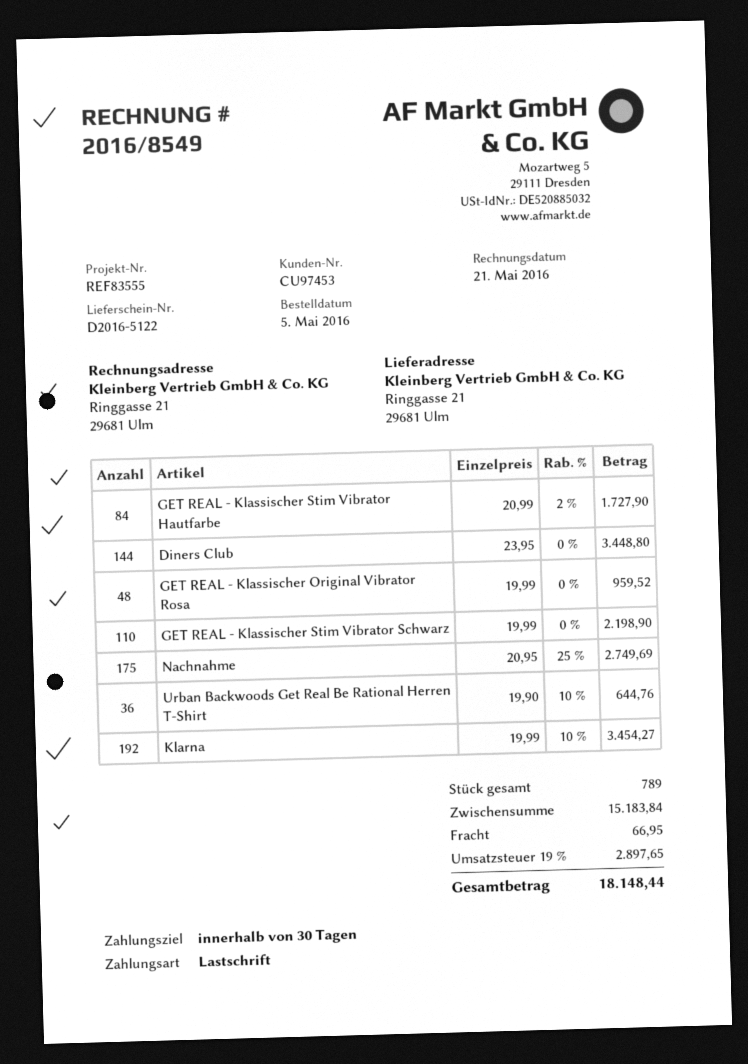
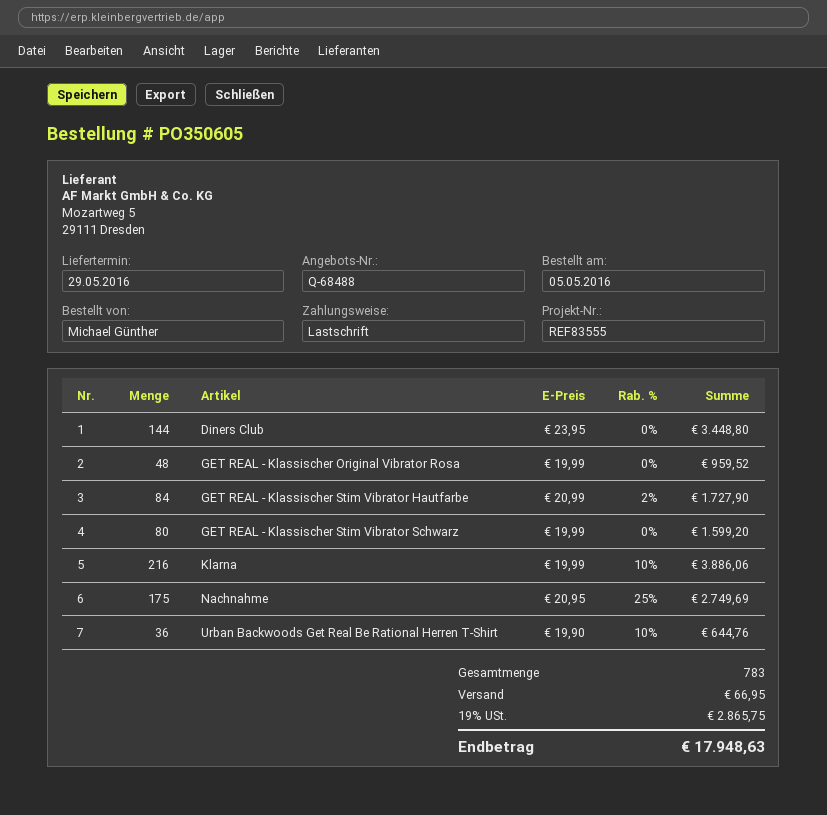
GET REAL - Klassischer Stim Vibrator Schwarz: 110 x 19.99 = 2198.90 -> 80 x 19.99 = 1599.20
Klarna: 192 x 19.99 - 10% = 3454.27 -> 216 x 19.99 - 10% = 3886.06
total quantity: 789 -> 783
tax: 19% = 2897.65 -> 19% = 2865.75
total: 18148.44 -> 17948.63

